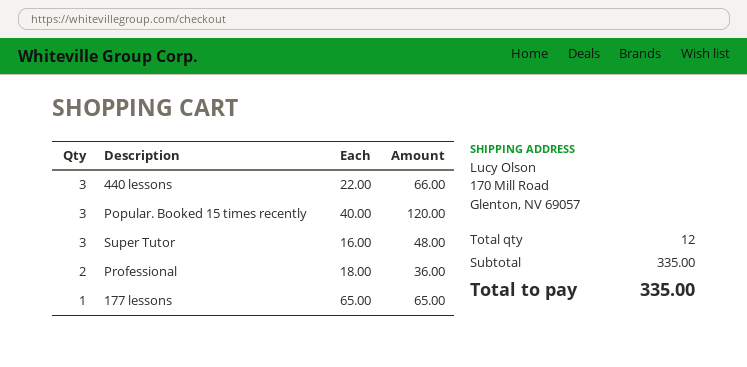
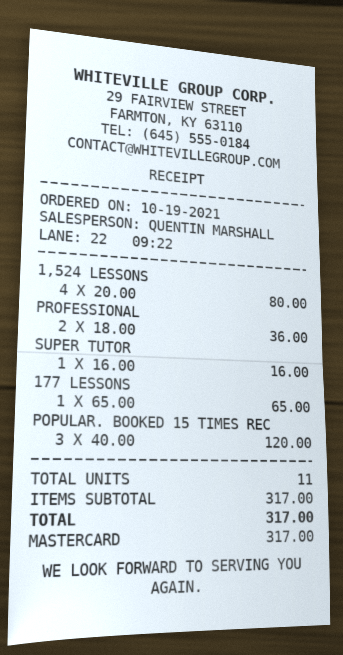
440 lessons: 3 x 22.00 = 66.00 -> none
Super Tutor: 3 x 16.00 = 48.00 -> 1 x 16.00 = 16.00
1,524 LESSONS: none -> 4 x 20.00 = 80.00
total quantity: 12 -> 11
subtotal: 335.00 -> 317.00
total: 335.00 -> 317.00

